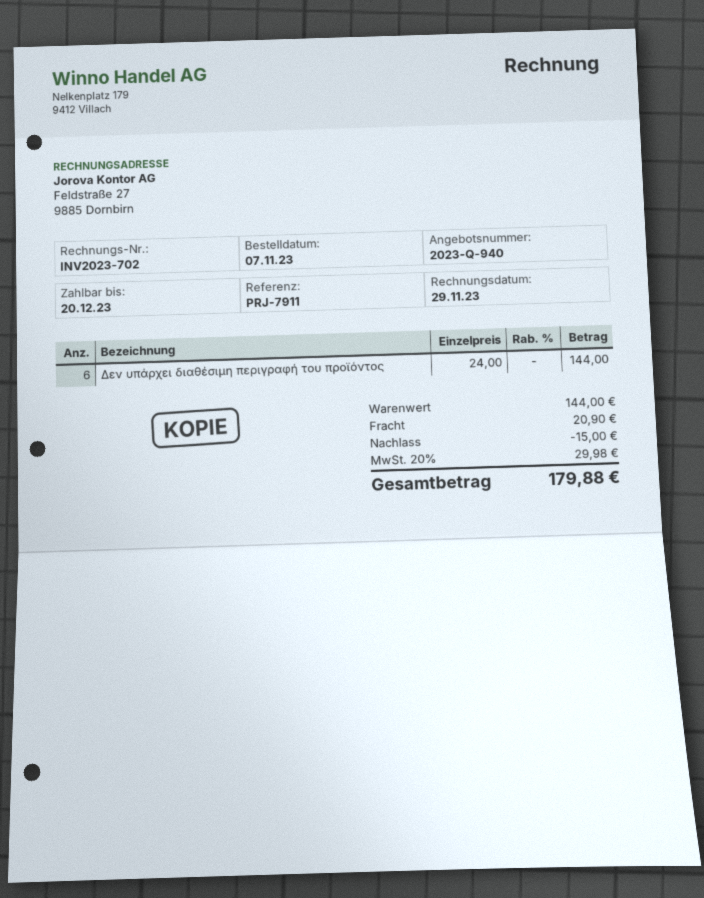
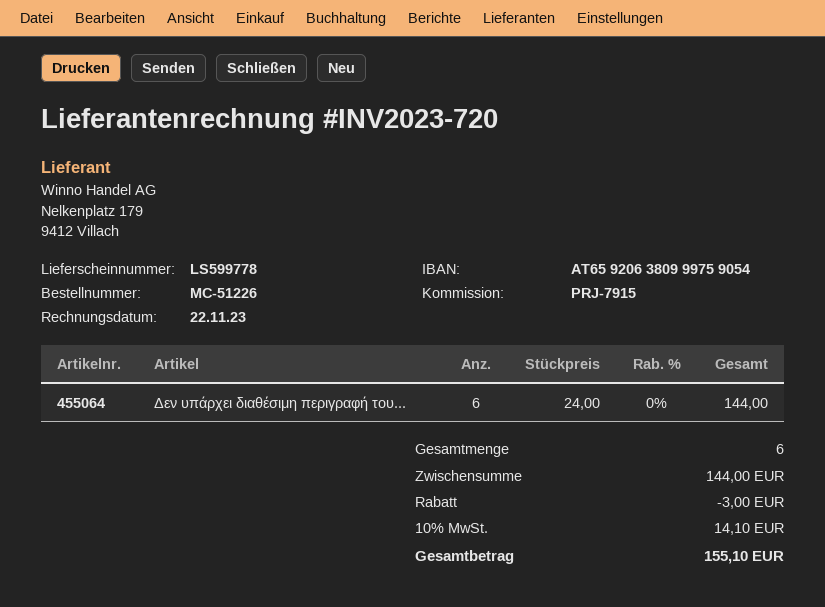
invoice number: INV2023-702 -> INV2023-720
invoice date: 2023-11-29 -> 2023-11-22
reference: PRJ-7911 -> PRJ-7915
discount: 15.00 -> 3.00
shipping: 20.90 -> none
tax: 20% = 29.98 -> 10% = 14.10
total: 179.88 -> 155.10

